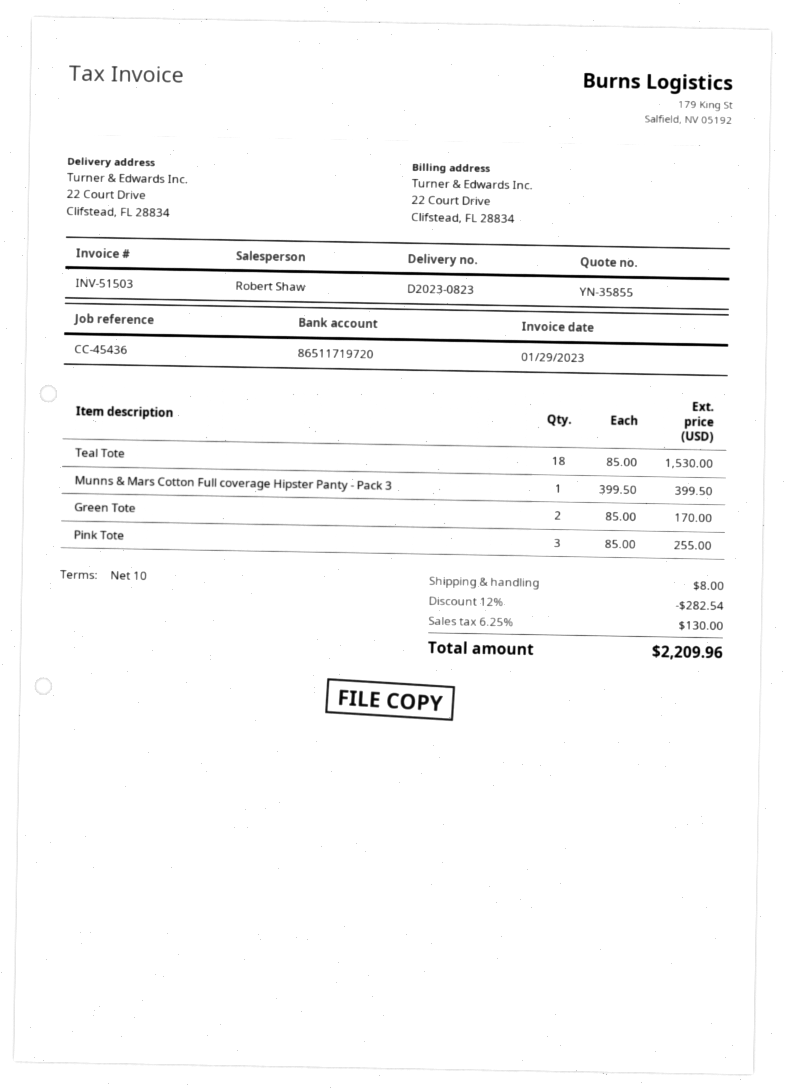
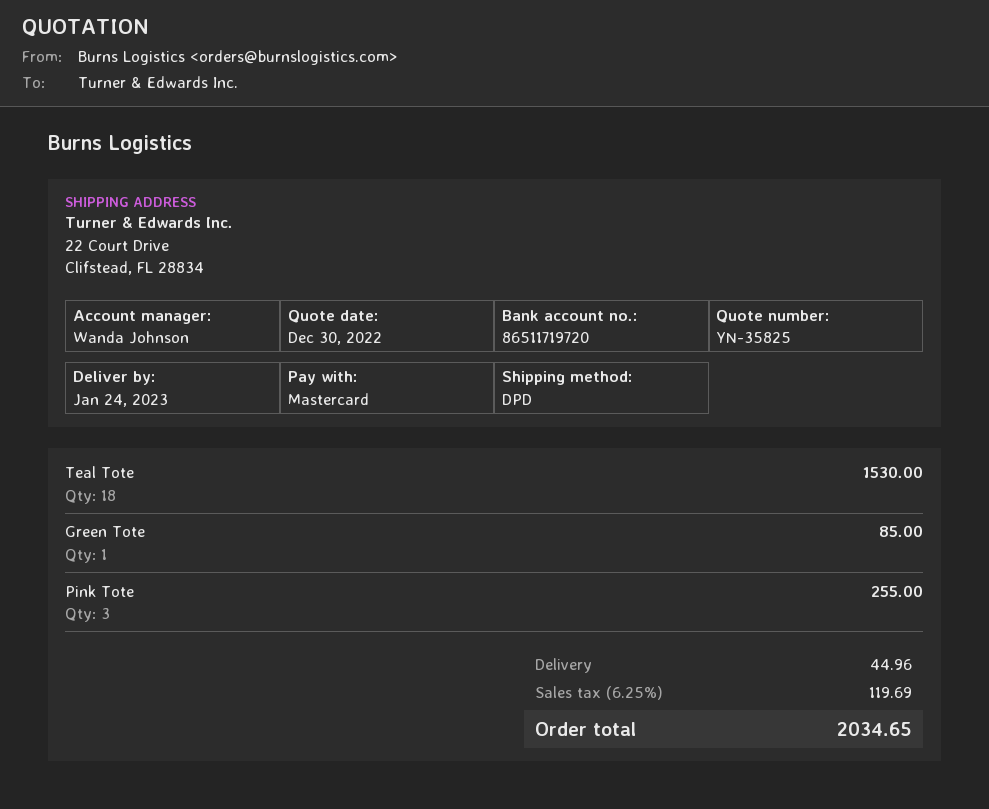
quote number: YN-35855 -> YN-35825
sales rep: Robert Shaw -> Wanda Johnson
Munns & Mars Cotton Full coverage Hipster Panty - Pack 3: 1 for 399.50 -> none
Green Tote: 2 for 170.00 -> 1 for 85.00
discount: 12% = 282.54 -> none
shipping: 8.00 -> 44.96
tax: 6.25% = 130.00 -> 6.25% = 119.69
total: 2209.96 -> 2034.65

